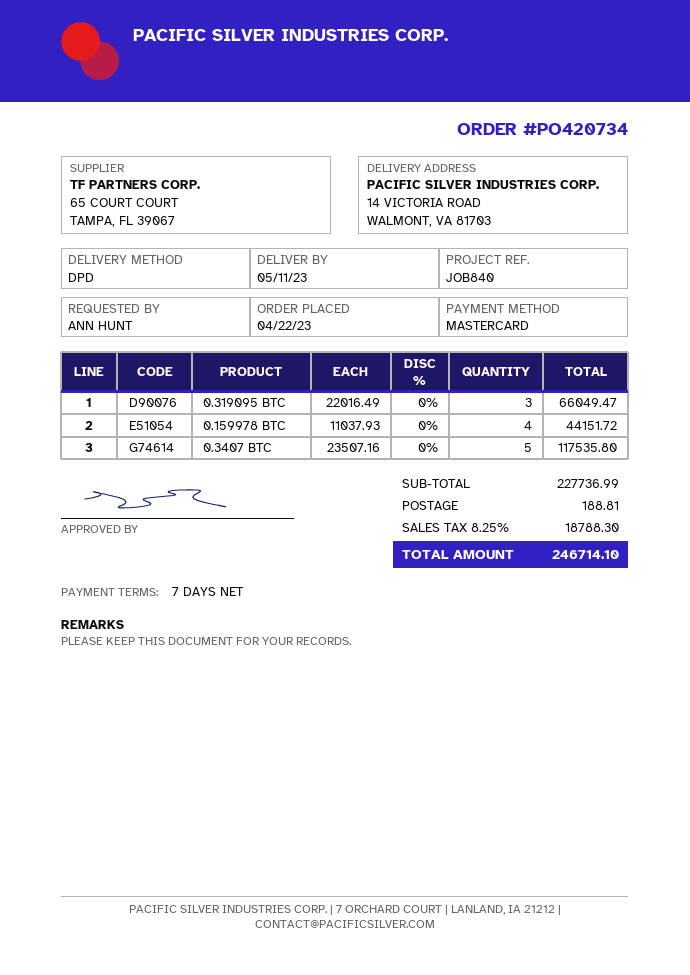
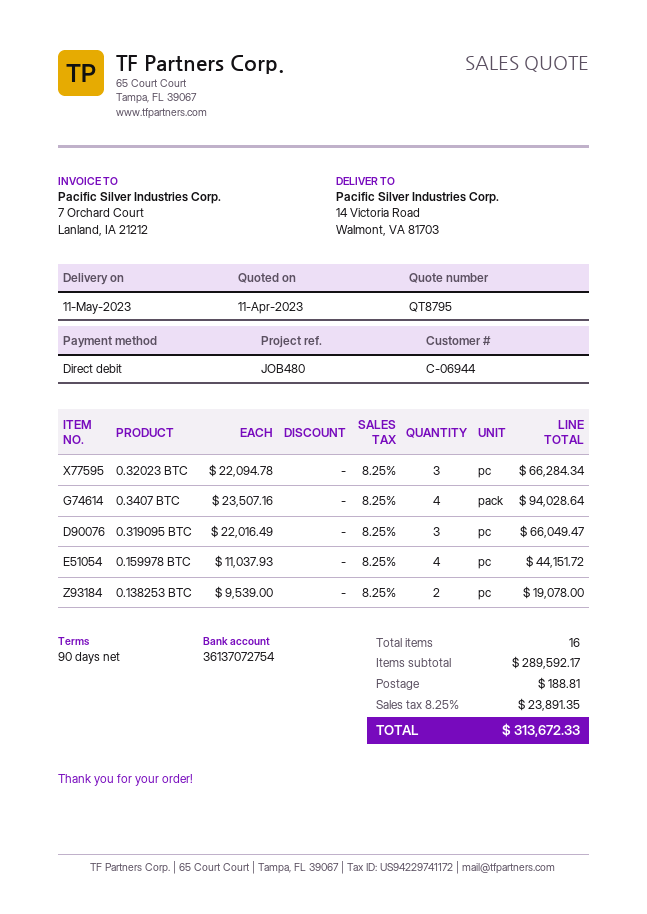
payment terms: 7 days -> 90 days
reference: JOB840 -> JOB480
payment method: Mastercard -> direct debit
0.3407 BTC: 5 x 23507.16 = 117535.80 -> 4 x 23507.16 = 94028.64
0.32023 BTC: none -> 3 x 22094.78 = 66284.34
0.138253 BTC: none -> 2 x 9539.00 = 19078.00
subtotal: 227736.99 -> 289592.17
tax: 8.25% = 18788.30 -> 8.25% = 23891.35
total: 246714.10 -> 313672.33

